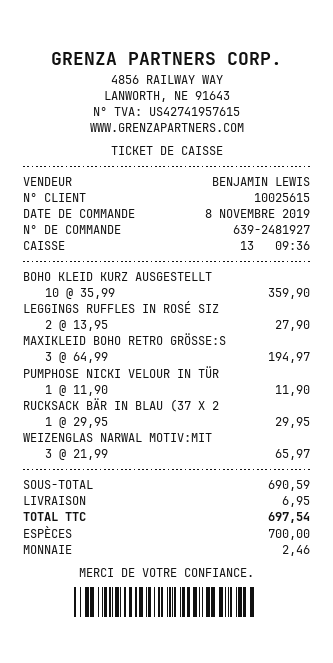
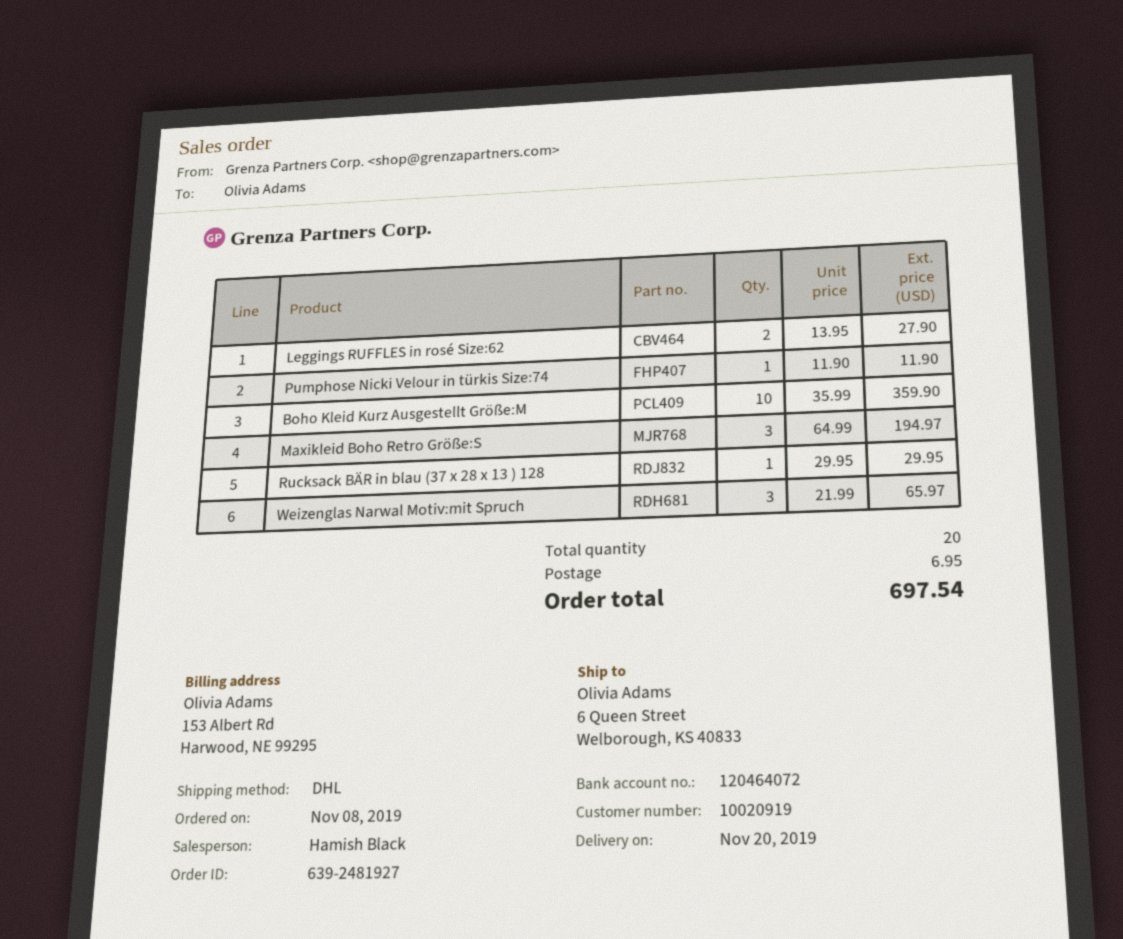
customer number: 10025615 -> 10020919
sales rep: BENJAMIN LEWIS -> Hamish Black

